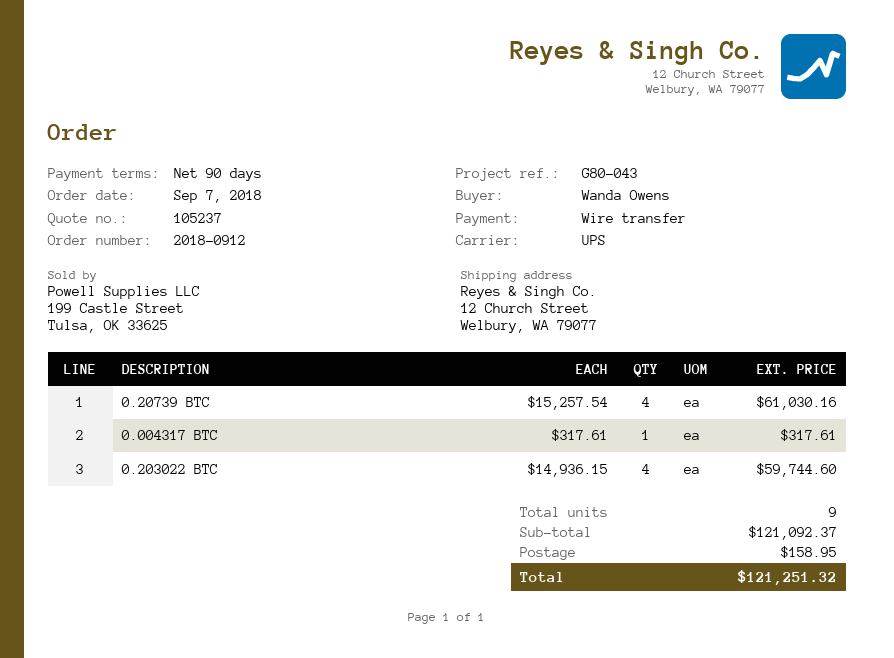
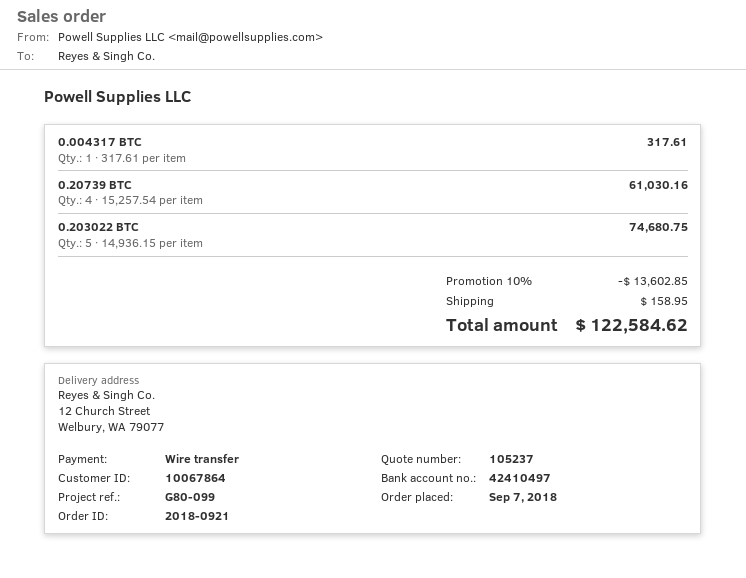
order number: 2018-0912 -> 2018-0921
reference: G80-043 -> G80-099
0.203022 BTC: 4 x 14936.15 = 59744.60 -> 5 x 14936.15 = 74680.75
discount: none -> 10% = 13602.85
total: 121251.32 -> 122584.62

